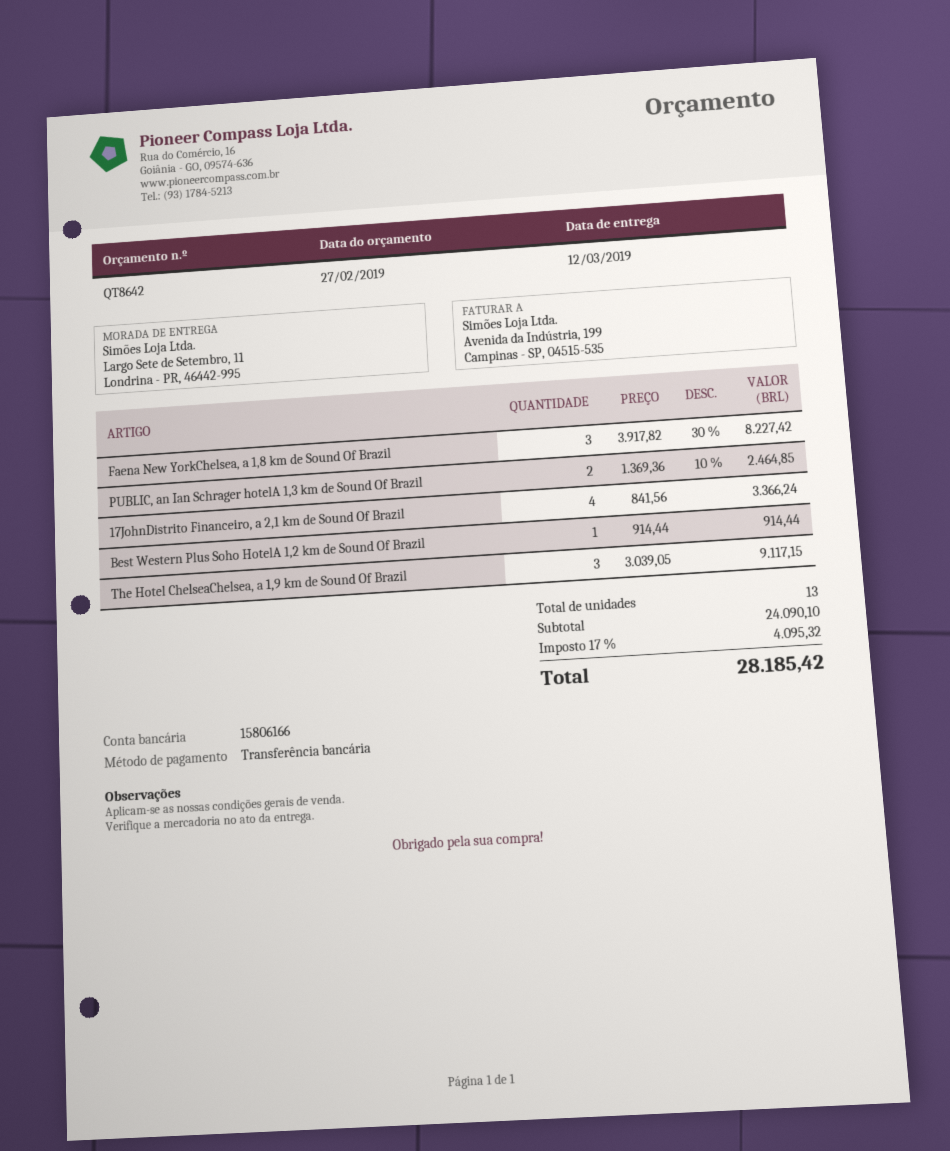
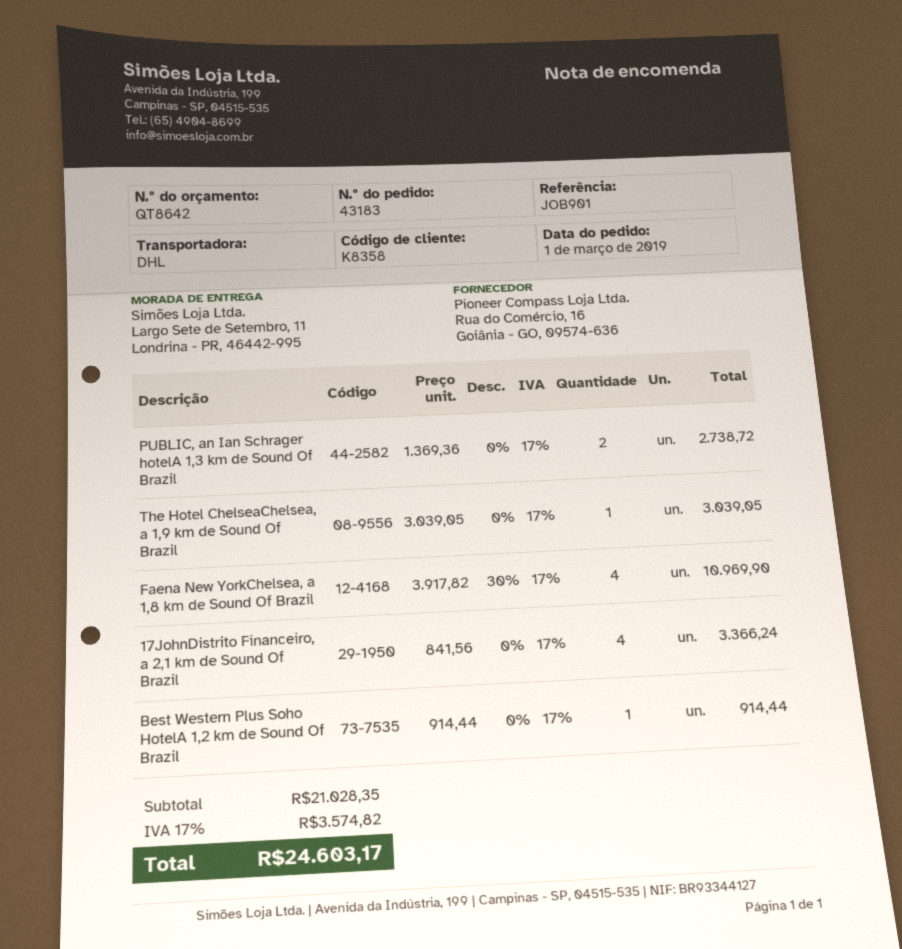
Faena New YorkChelsea, a 1,8 km de Sound Of Brazil: 3 x 3917.82 - 30% = 8227.42 -> 4 x 3917.82 - 30% = 10969.90
PUBLIC, an Ian Schrager hotelA 1,3 km de Sound Of Brazil: 2 x 1369.36 - 10% = 2464.85 -> 2 x 1369.36 = 2738.72
The Hotel ChelseaChelsea, a 1,9 km de Sound Of Brazil: 3 x 3039.05 = 9117.15 -> 1 x 3039.05 = 3039.05
subtotal: 24090.10 -> 21028.35
tax: 17% = 4095.32 -> 17% = 3574.82
total: 28185.42 -> 24603.17

